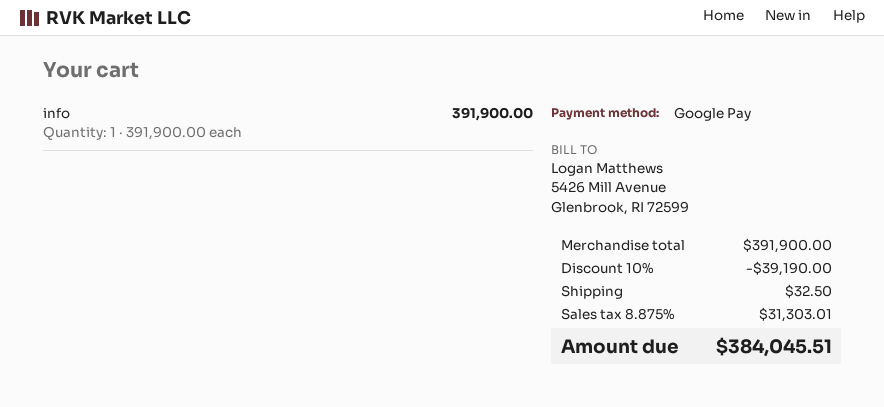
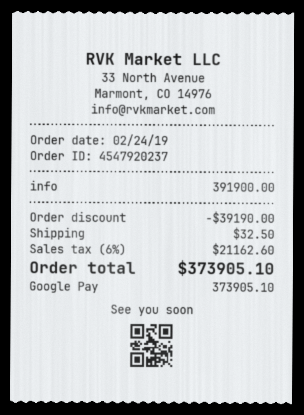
tax: 8.875% = 31303.01 -> 6% = 21162.60
total: 384045.51 -> 373905.10

